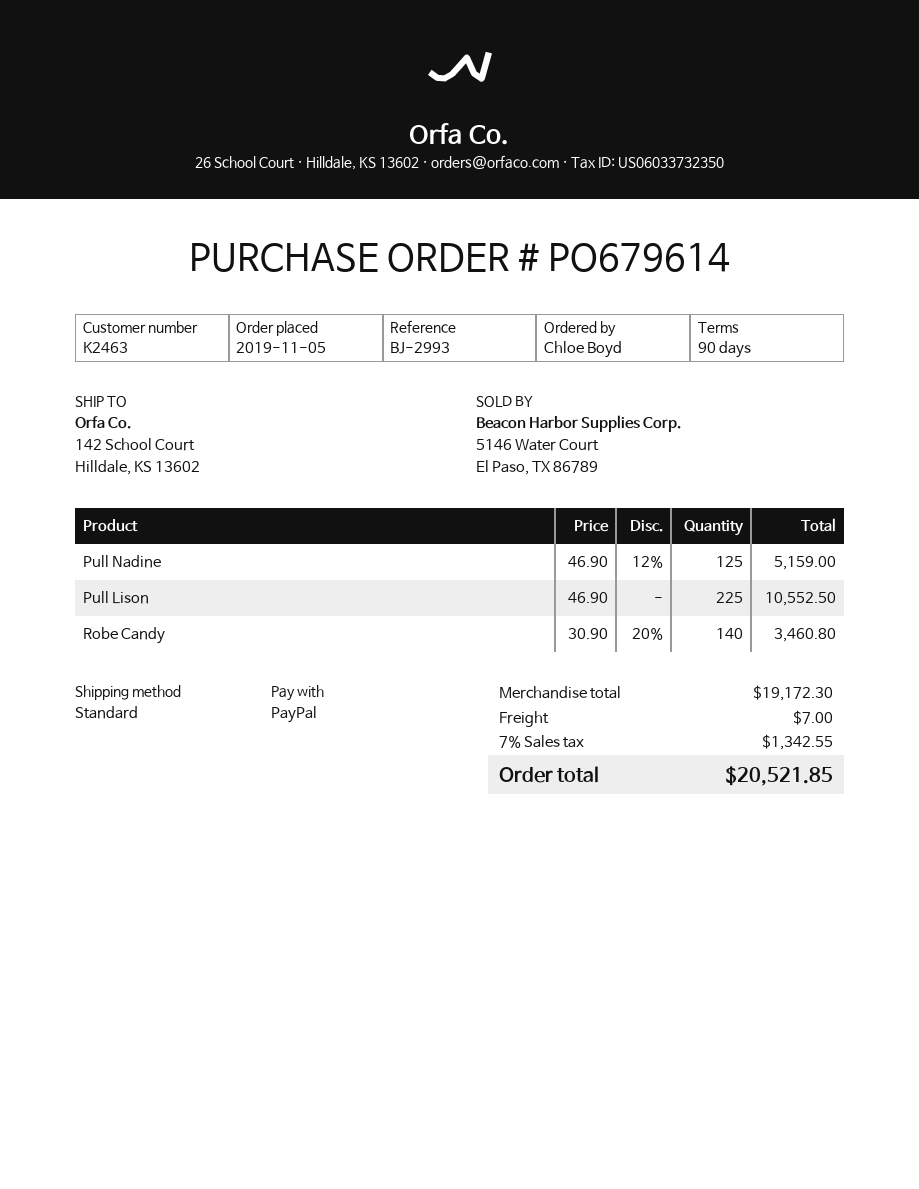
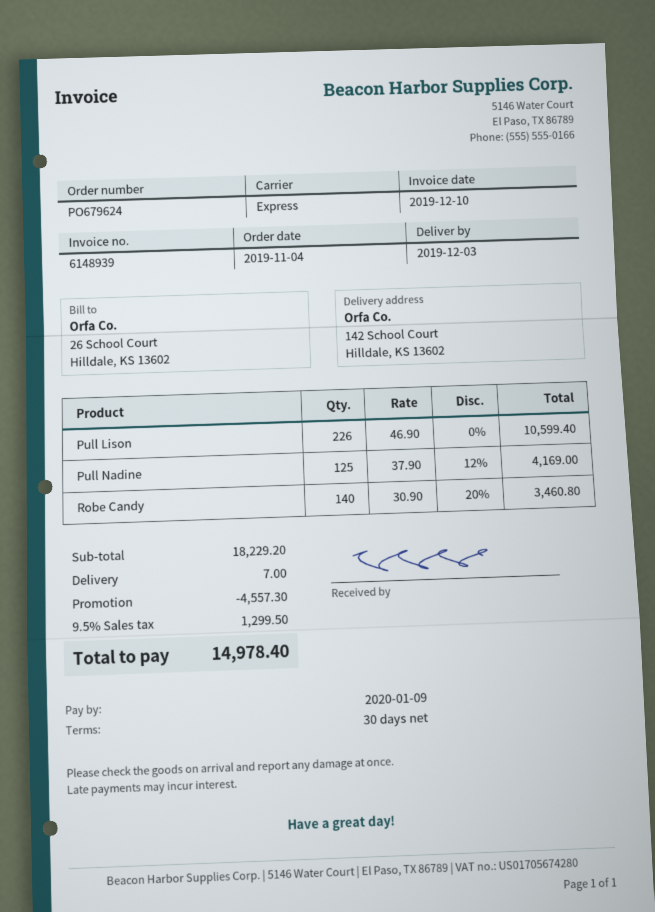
order number: PO679614 -> PO679624
order date: 2019-11-05 -> 2019-11-04
payment terms: 90 days -> 30 days
shipping method: standard -> express
Pull Nadine: 125 x 46.90 - 12% = 5159.00 -> 125 x 37.90 - 12% = 4169.00
Pull Lison: 225 x 46.90 = 10552.50 -> 226 x 46.90 = 10599.40
subtotal: 19172.30 -> 18229.20
discount: none -> 4557.30
tax: 7% = 1342.55 -> 9.5% = 1299.50
total: 20521.85 -> 14978.40

